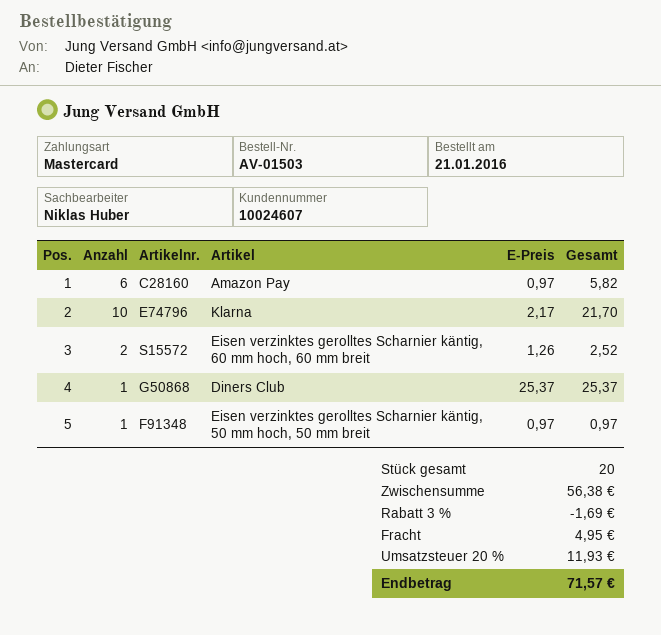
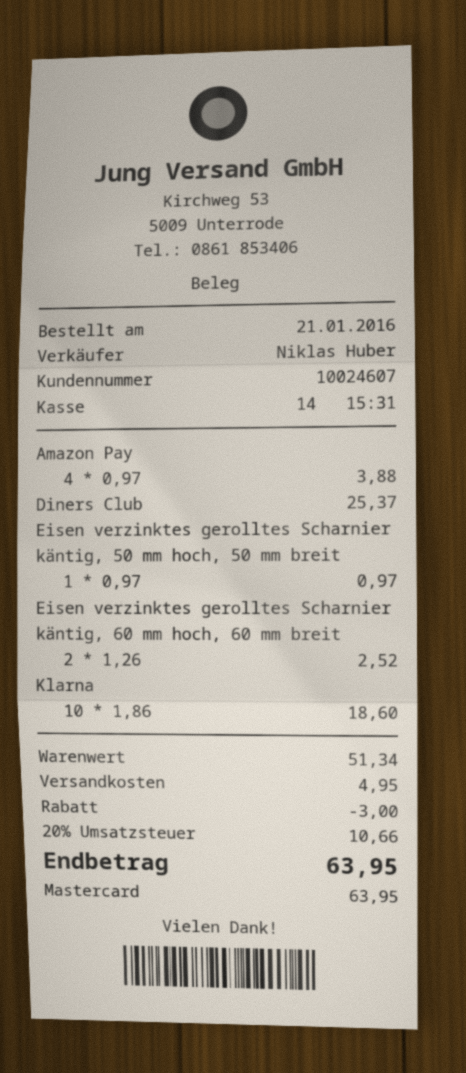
Amazon Pay: 6 x 0.97 = 5.82 -> 4 x 0.97 = 3.88
Klarna: 10 x 2.17 = 21.70 -> 10 x 1.86 = 18.60
subtotal: 56.38 -> 51.34
discount: 1.69 -> 3.00
tax: 20% = 11.93 -> 20% = 10.66
total: 71.57 -> 63.95

